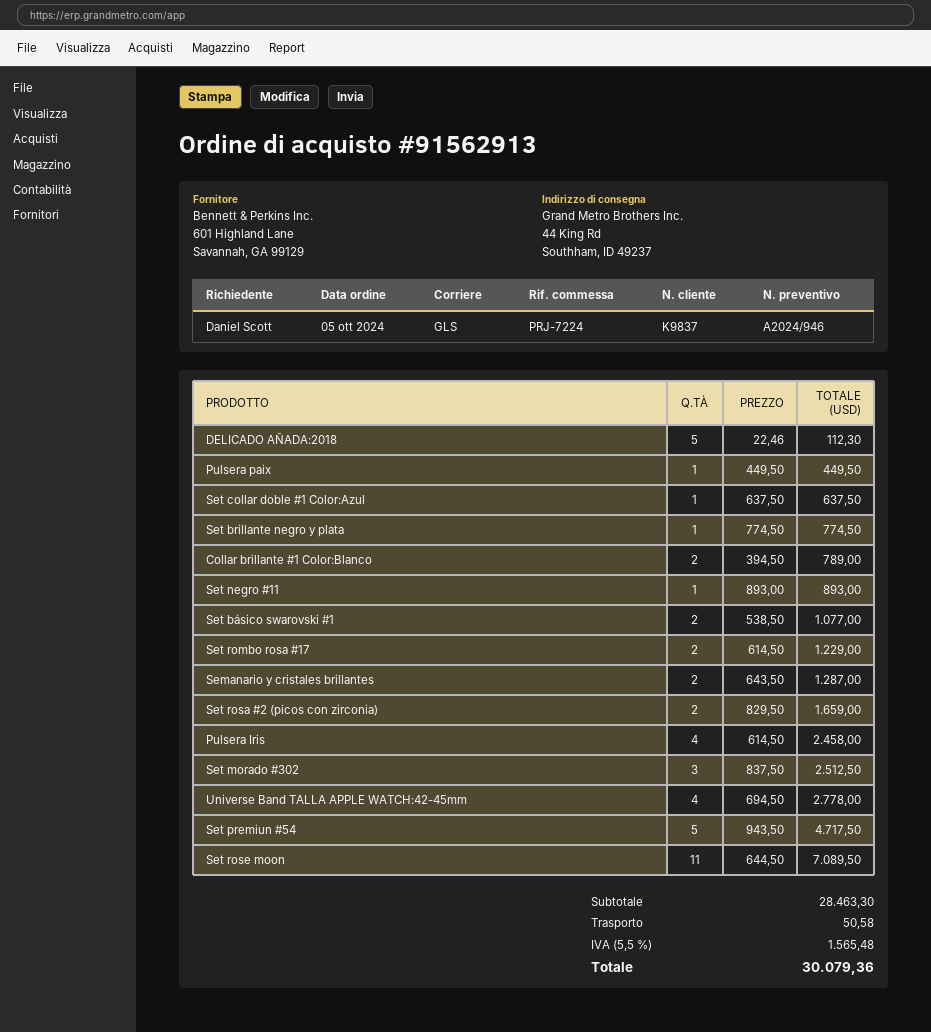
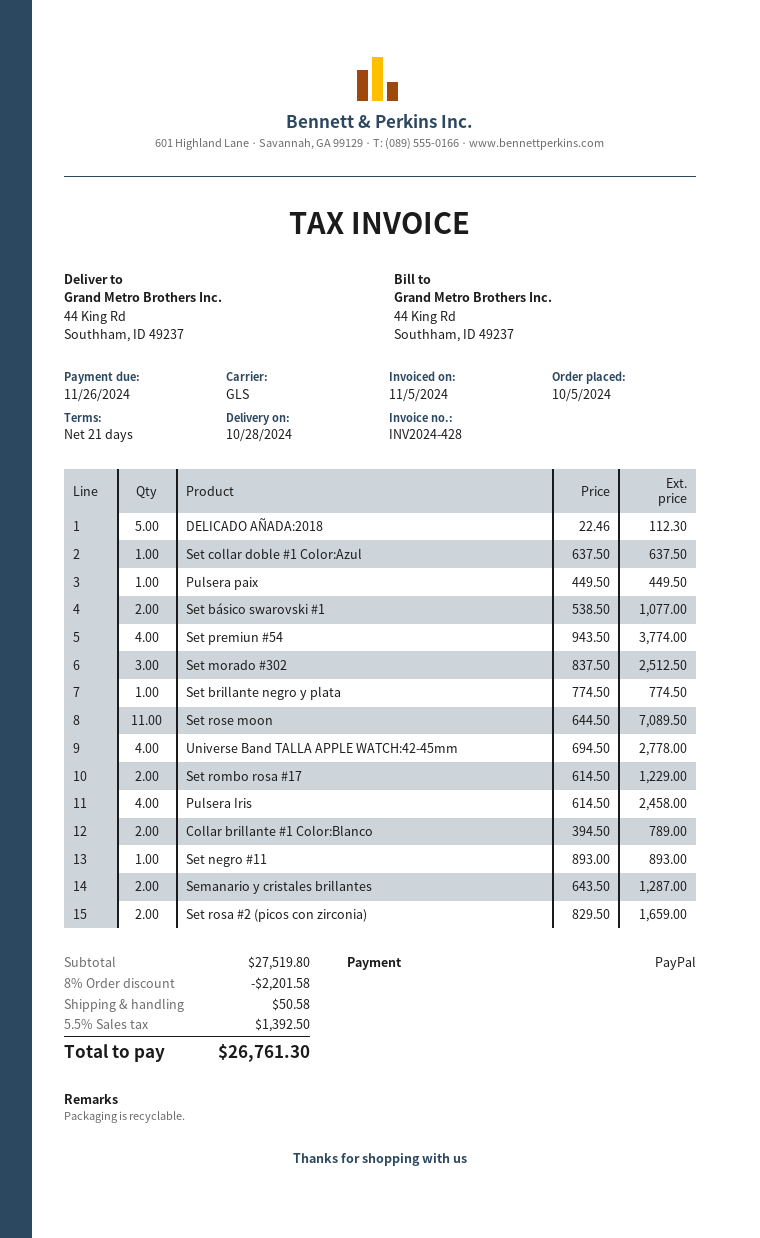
Set premiun #54: 5 x 943.50 = 4717.50 -> 4 x 943.50 = 3774.00
subtotal: 28463.30 -> 27519.80
discount: none -> 8% = 2201.58
tax: 5.5% = 1565.48 -> 5.5% = 1392.50
total: 30079.36 -> 26761.30

